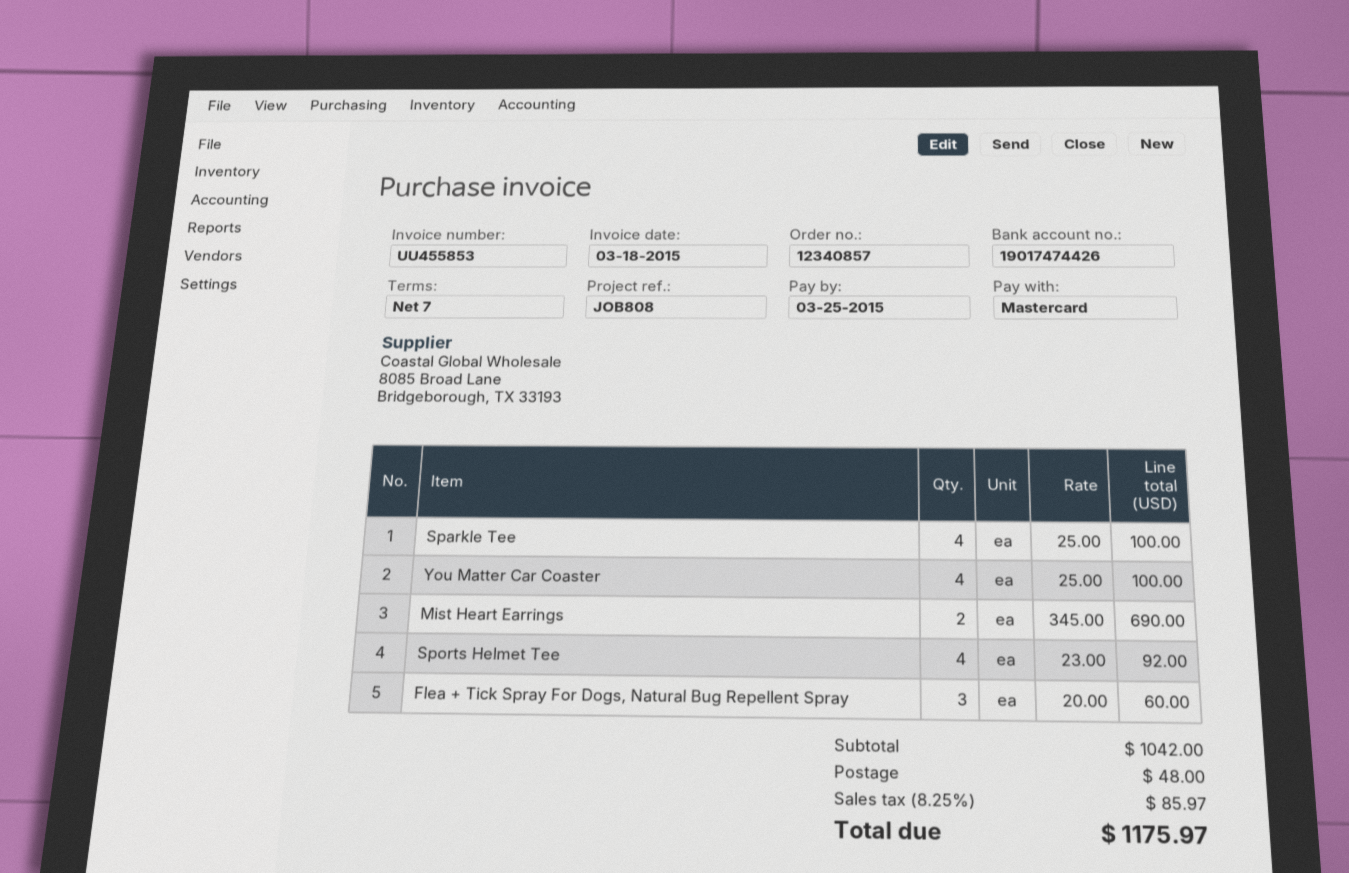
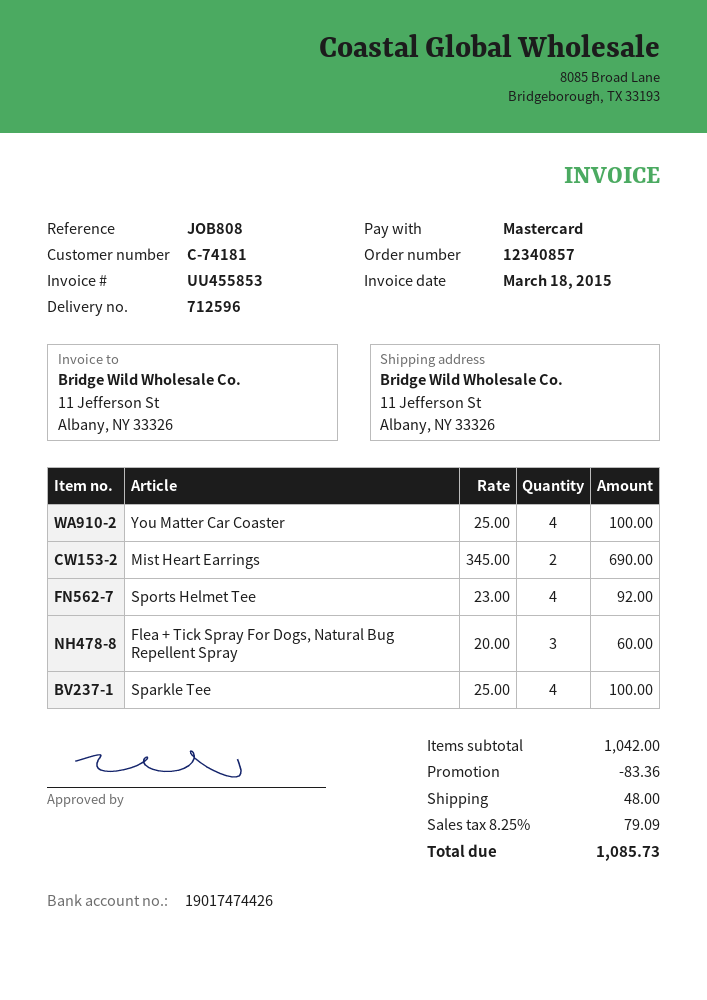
discount: none -> 83.36
tax: 8.25% = 85.97 -> 8.25% = 79.09
total: 1175.97 -> 1085.73

